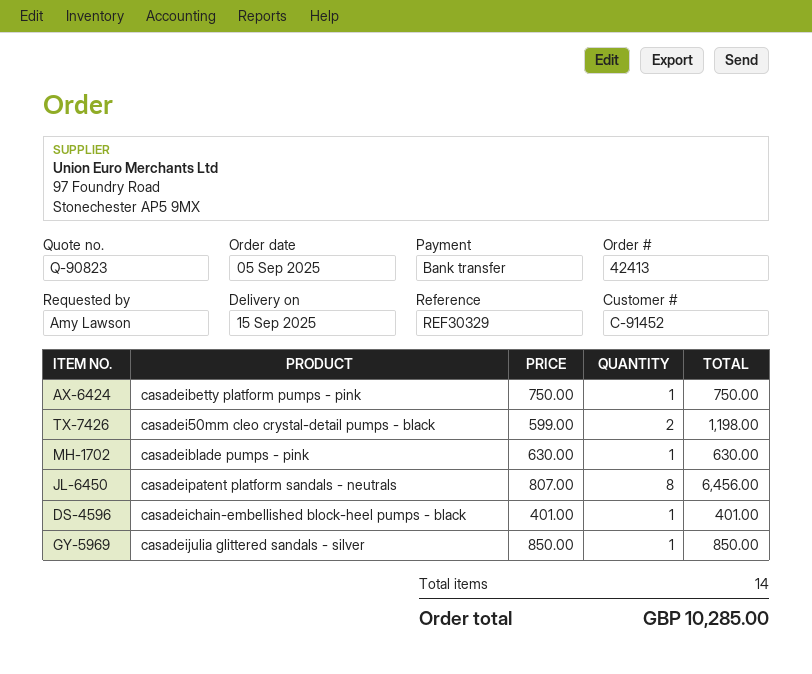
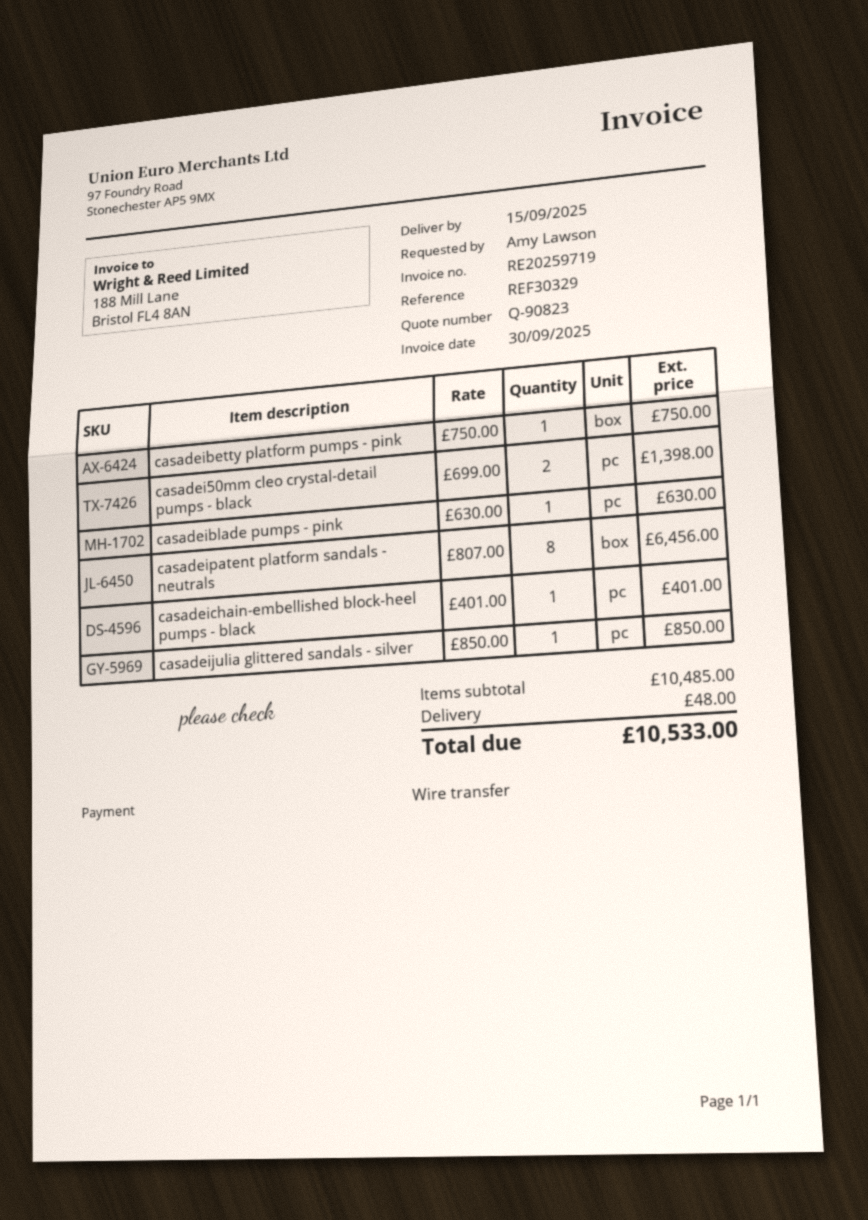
casadei50mm cleo crystal-detail pumps - black: 2 x 599.00 = 1198.00 -> 2 x 699.00 = 1398.00
shipping: none -> 48.00
total: 10285.00 -> 10533.00

